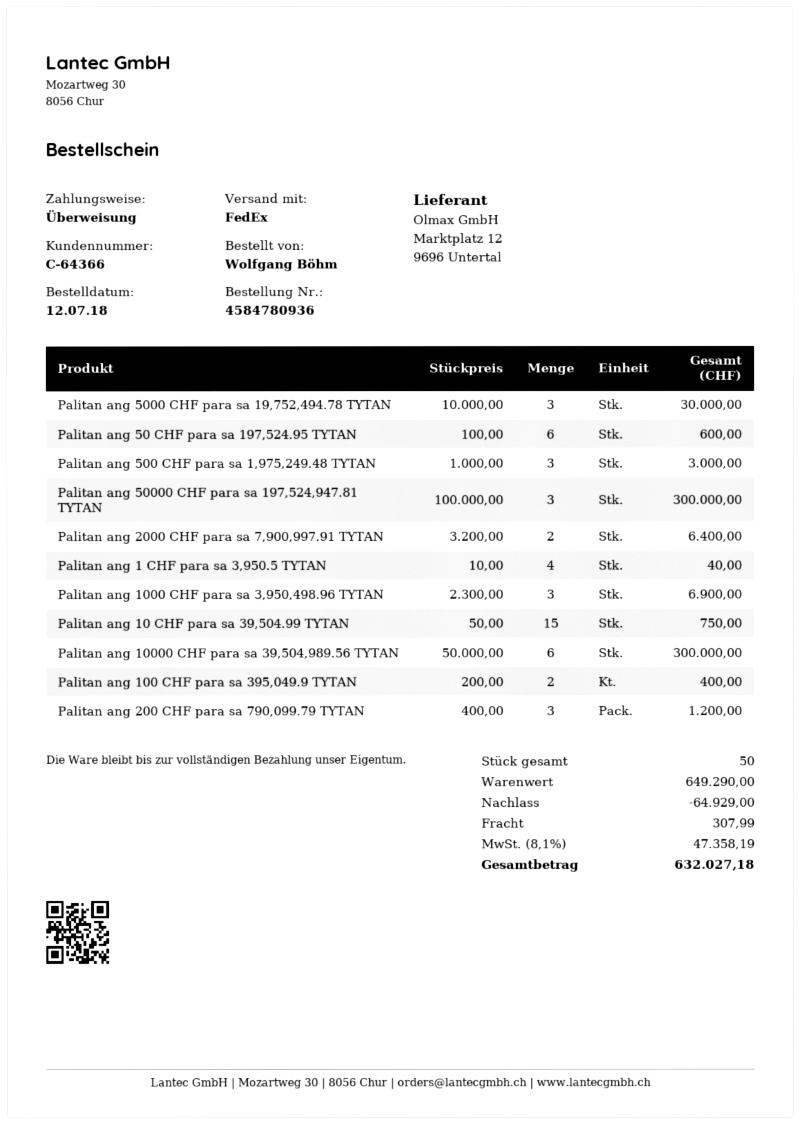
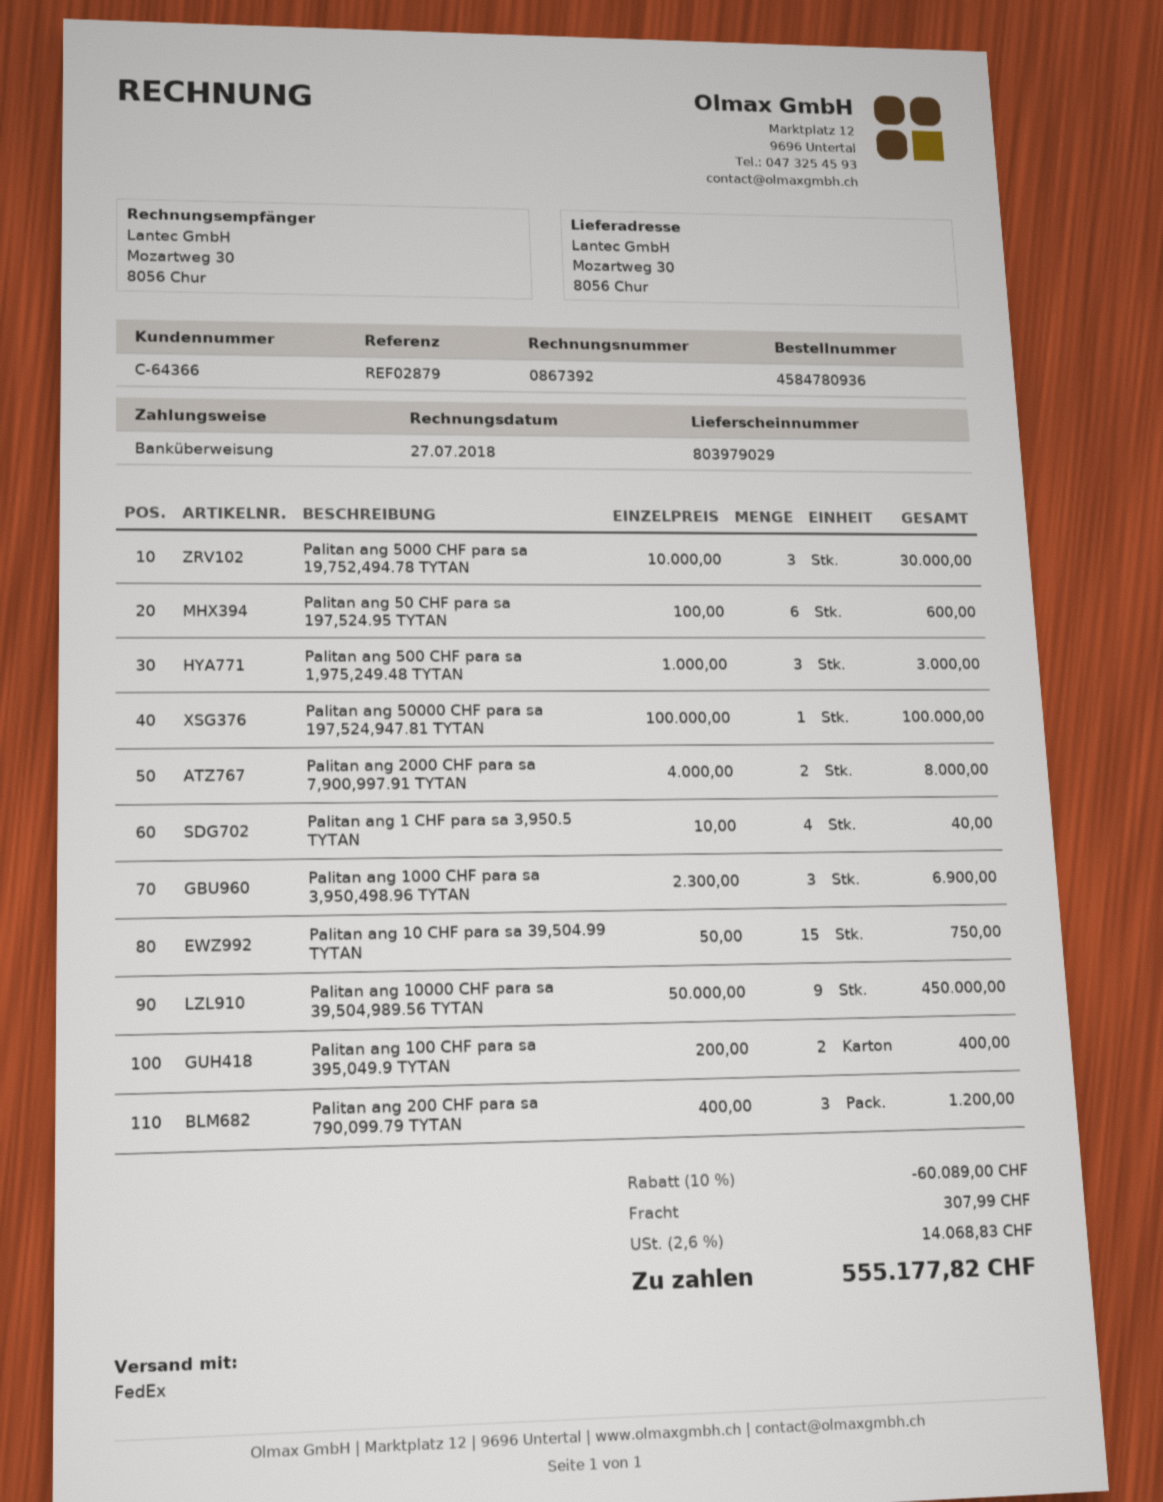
Palitan ang 50000 CHF para sa 197,524,947.81 TYTAN: 3 x 100000.00 = 300000.00 -> 1 x 100000.00 = 100000.00
Palitan ang 2000 CHF para sa 7,900,997.91 TYTAN: 2 x 3200.00 = 6400.00 -> 2 x 4000.00 = 8000.00
Palitan ang 10000 CHF para sa 39,504,989.56 TYTAN: 6 x 50000.00 = 300000.00 -> 9 x 50000.00 = 450000.00
discount: 64929.00 -> 60089.00
tax: 8.1% = 47358.19 -> 2.6% = 14068.83
total: 632027.18 -> 555177.82

